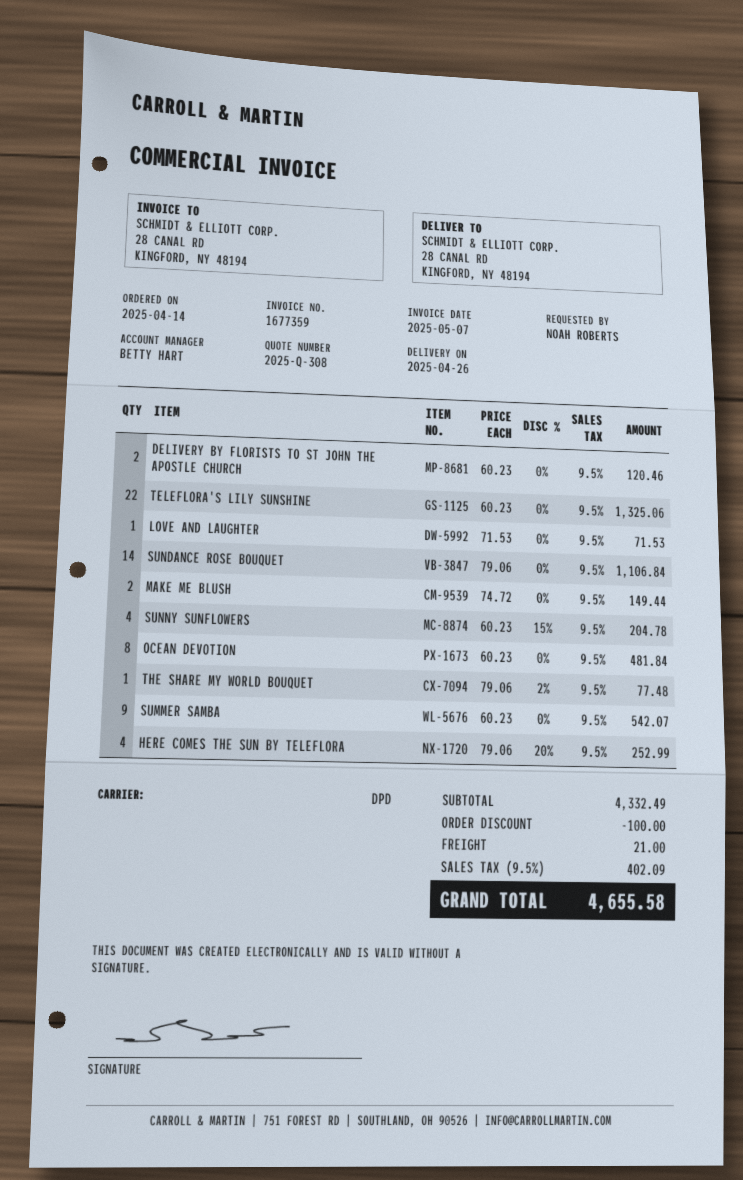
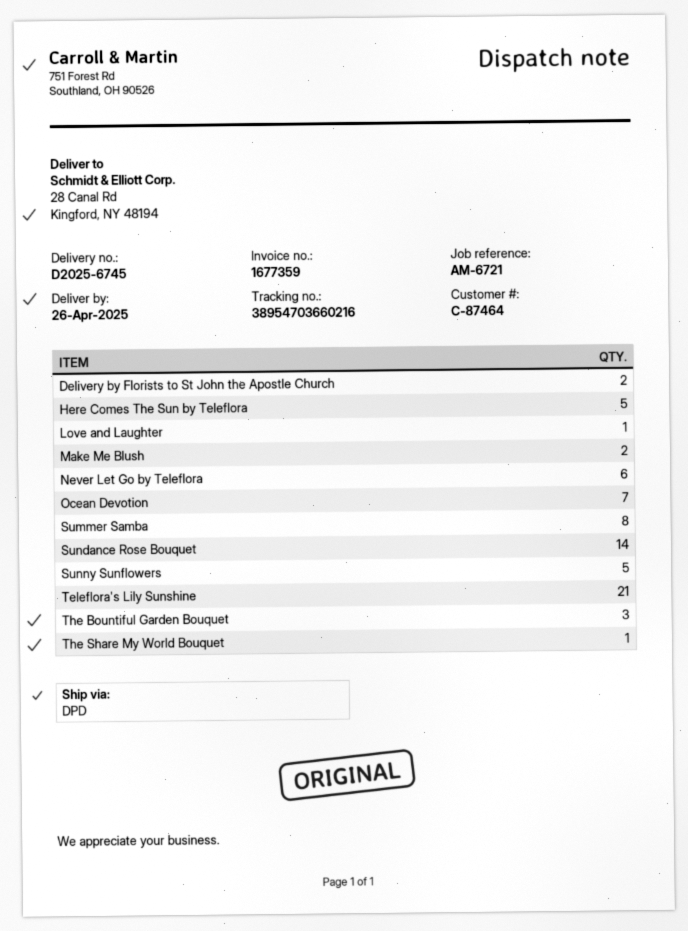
TELEFLORA'S LILY SUNSHINE: 22 -> 21
SUNNY SUNFLOWERS: 4 -> 5
OCEAN DEVOTION: 8 -> 7
SUMMER SAMBA: 9 -> 8
HERE COMES THE SUN BY TELEFLORA: 4 -> 5
Never Let Go by Teleflora: none -> 6
The Bountiful Garden Bouquet: none -> 3

